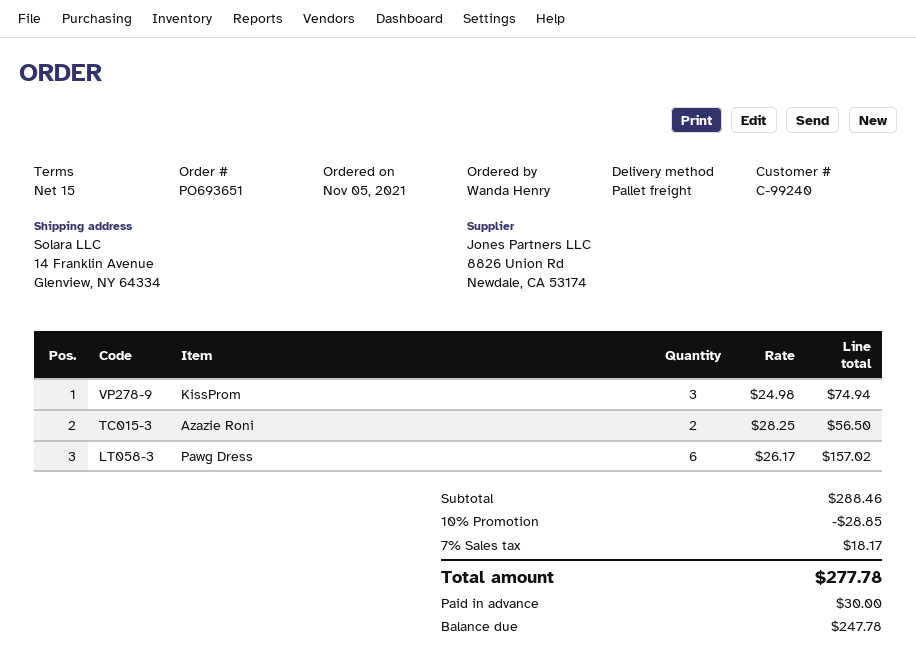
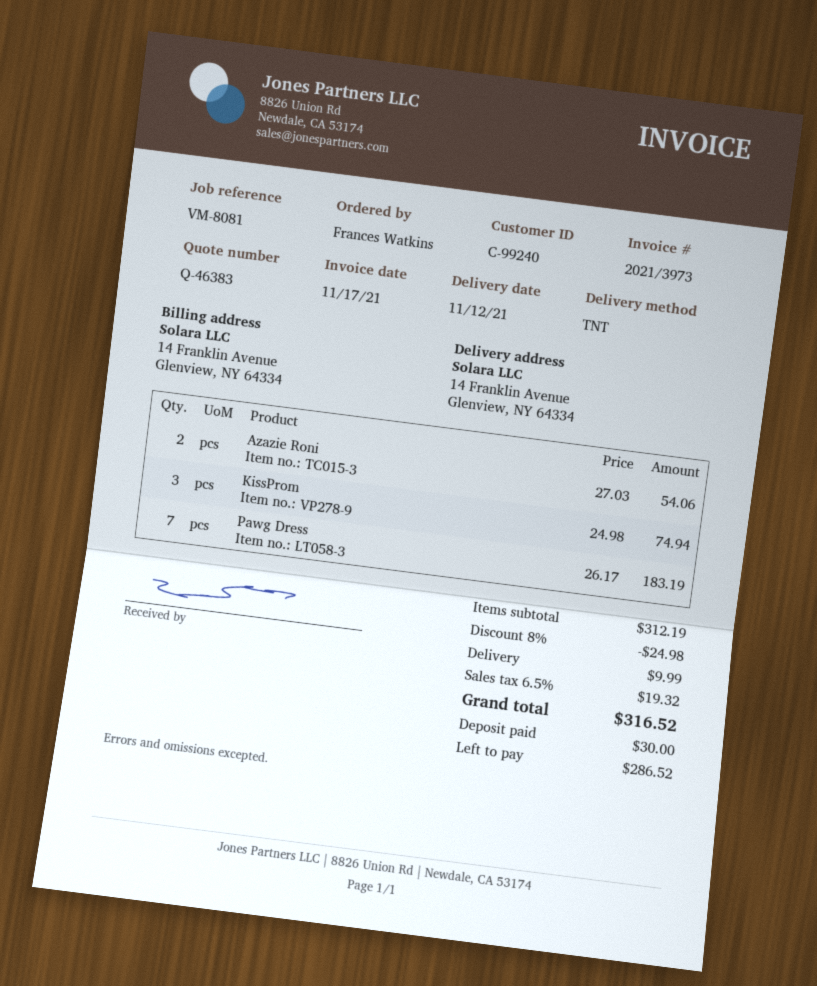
ordered by: Wanda Henry -> Frances Watkins
shipping method: pallet freight -> TNT
Azazie Roni: 2 x 28.25 = 56.50 -> 2 x 27.03 = 54.06
Pawg Dress: 6 x 26.17 = 157.02 -> 7 x 26.17 = 183.19
subtotal: 288.46 -> 312.19
discount: 10% = 28.85 -> 8% = 24.98
shipping: none -> 9.99
tax: 7% = 18.17 -> 6.5% = 19.32
total: 277.78 -> 316.52
balance: 247.78 -> 286.52

